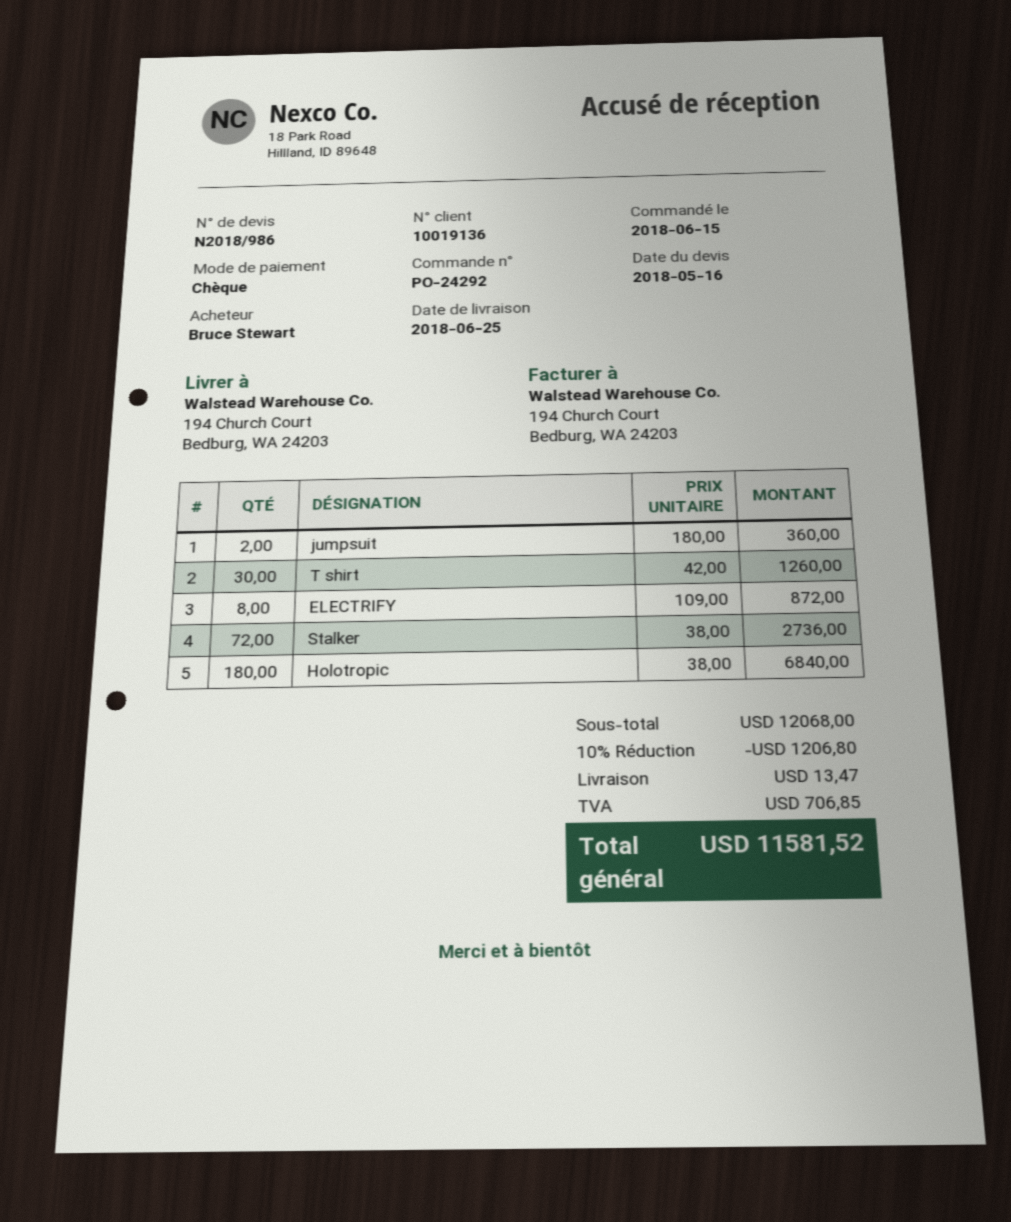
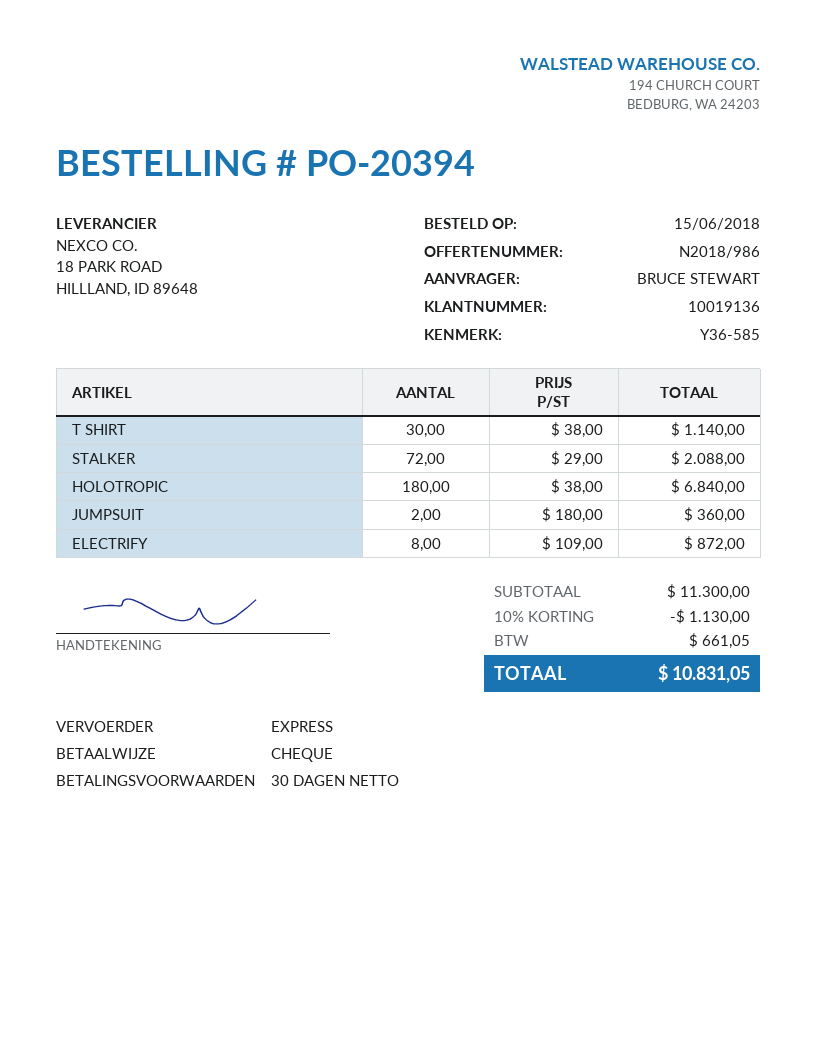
order number: PO-24292 -> PO-20394
T shirt: 30 x 42.00 = 1260.00 -> 30 x 38.00 = 1140.00
Stalker: 72 x 38.00 = 2736.00 -> 72 x 29.00 = 2088.00
subtotal: 12068.00 -> 11300.00
discount: 10% = 1206.80 -> 10% = 1130.00
shipping: 13.47 -> none
tax: 706.85 -> 661.05
total: 11581.52 -> 10831.05

